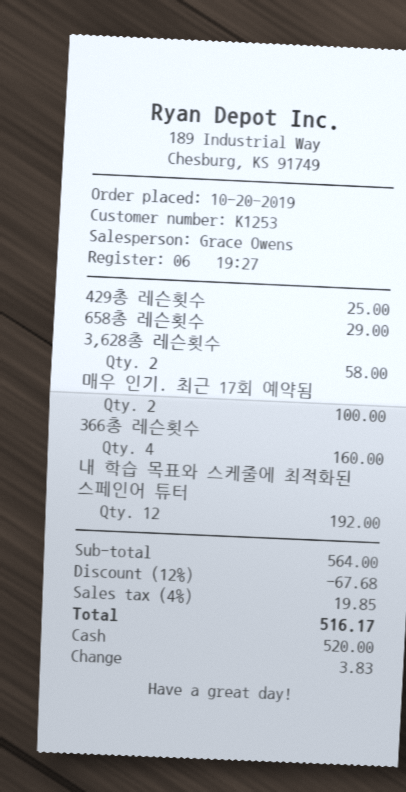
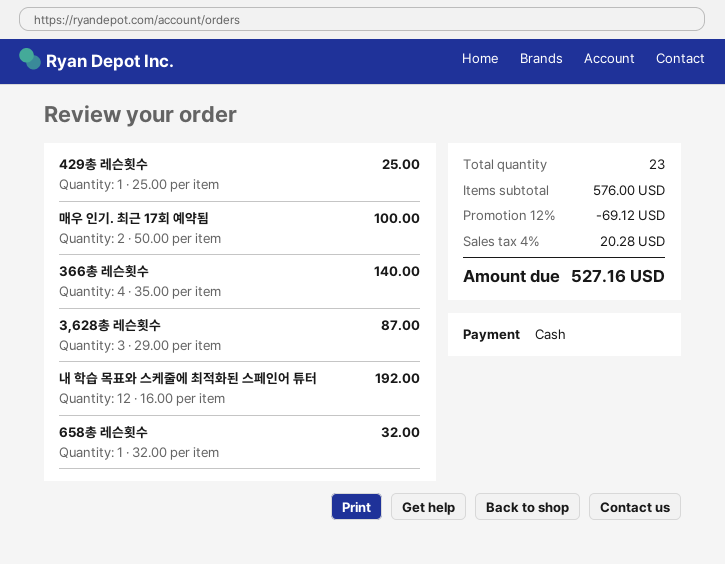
658총 레슨횟수: 1 for 29.00 -> 1 for 32.00
3,628총 레슨횟수: 2 for 58.00 -> 3 for 87.00
366총 레슨횟수: 4 for 160.00 -> 4 for 140.00
subtotal: 564.00 -> 576.00
discount: 12% = 67.68 -> 12% = 69.12
tax: 4% = 19.85 -> 4% = 20.28
total: 516.17 -> 527.16

